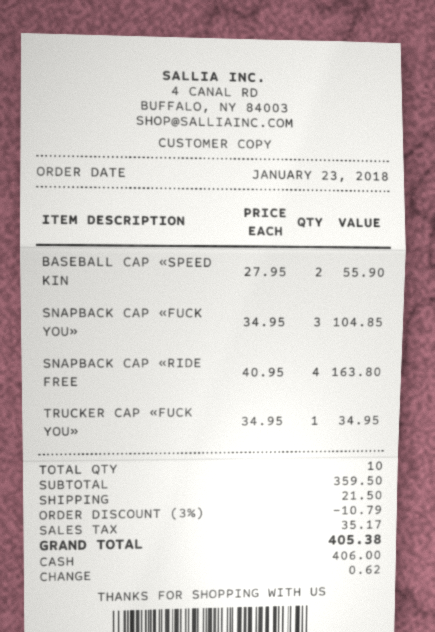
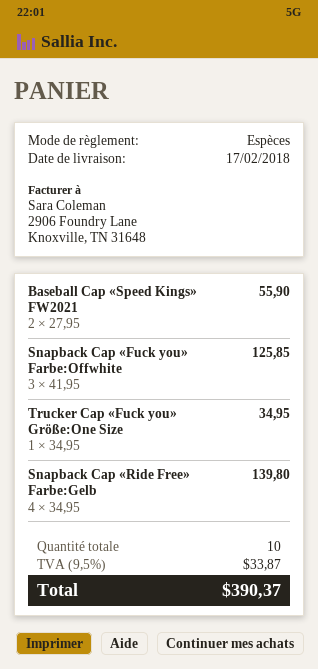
SNAPBACK CAP «FUCK YOU»: 3 x 34.95 = 104.85 -> 3 x 41.95 = 125.85
SNAPBACK CAP «RIDE FREE: 4 x 40.95 = 163.80 -> 4 x 34.95 = 139.80
discount: 3% = 10.79 -> none
shipping: 21.50 -> none
tax: 35.17 -> 33.87
total: 405.38 -> 390.37

